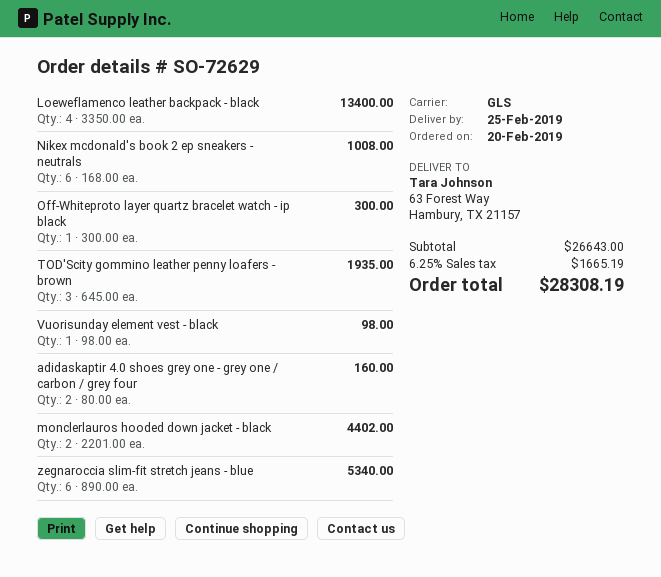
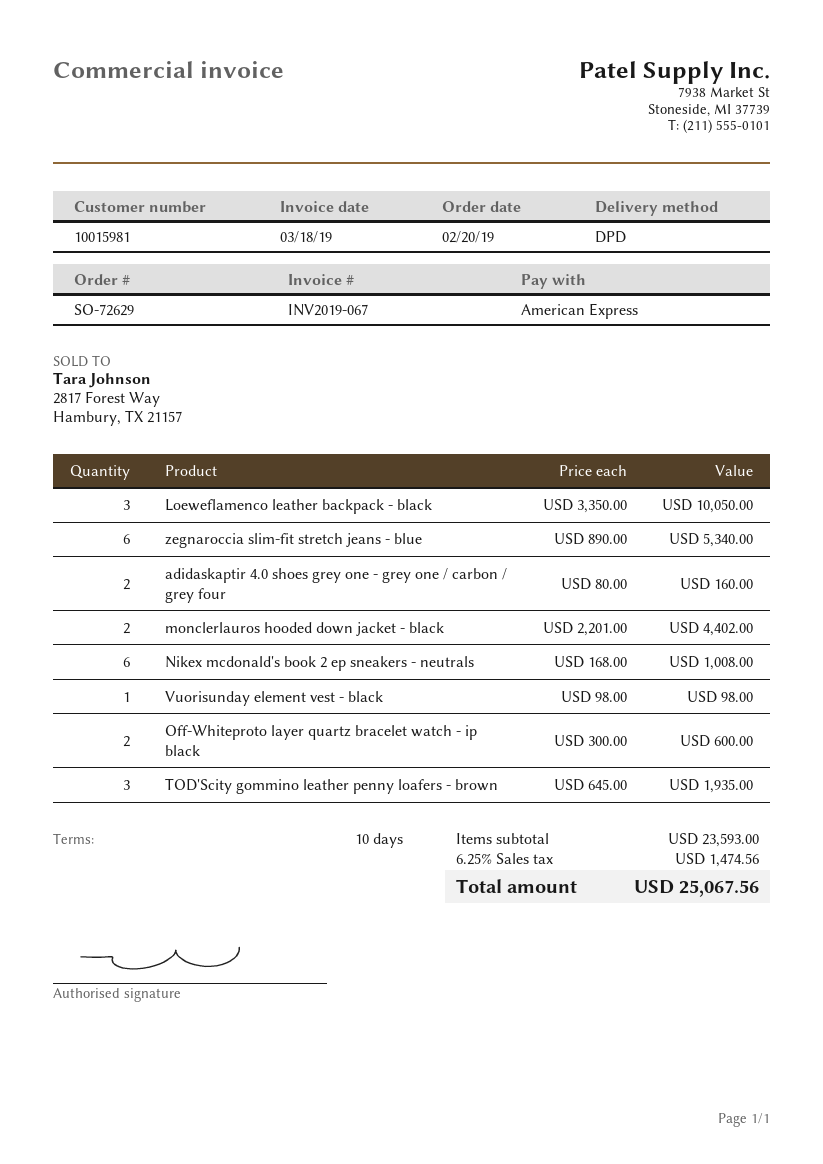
shipping method: GLS -> DPD
Loeweflamenco leather backpack - black: 4 x 3350.00 = 13400.00 -> 3 x 3350.00 = 10050.00
Off-Whiteproto layer quartz bracelet watch - ip black: 1 x 300.00 = 300.00 -> 2 x 300.00 = 600.00
subtotal: 26643.00 -> 23593.00
tax: 6.25% = 1665.19 -> 6.25% = 1474.56
total: 28308.19 -> 25067.56

